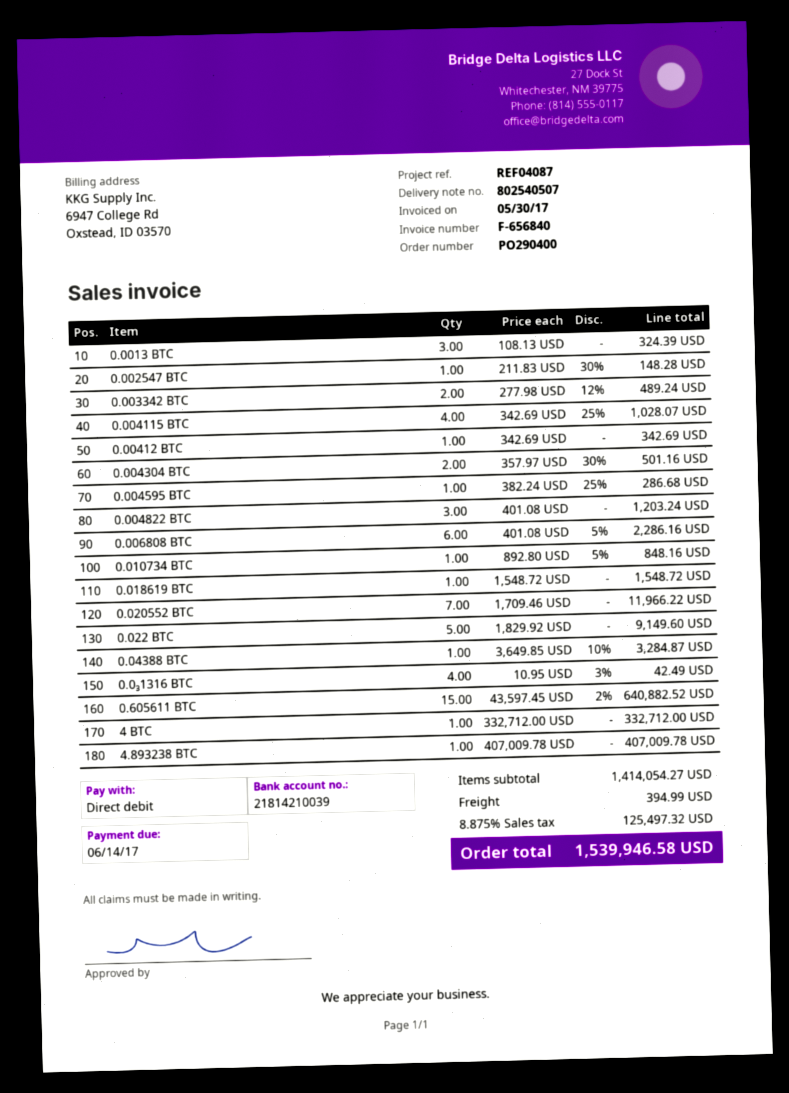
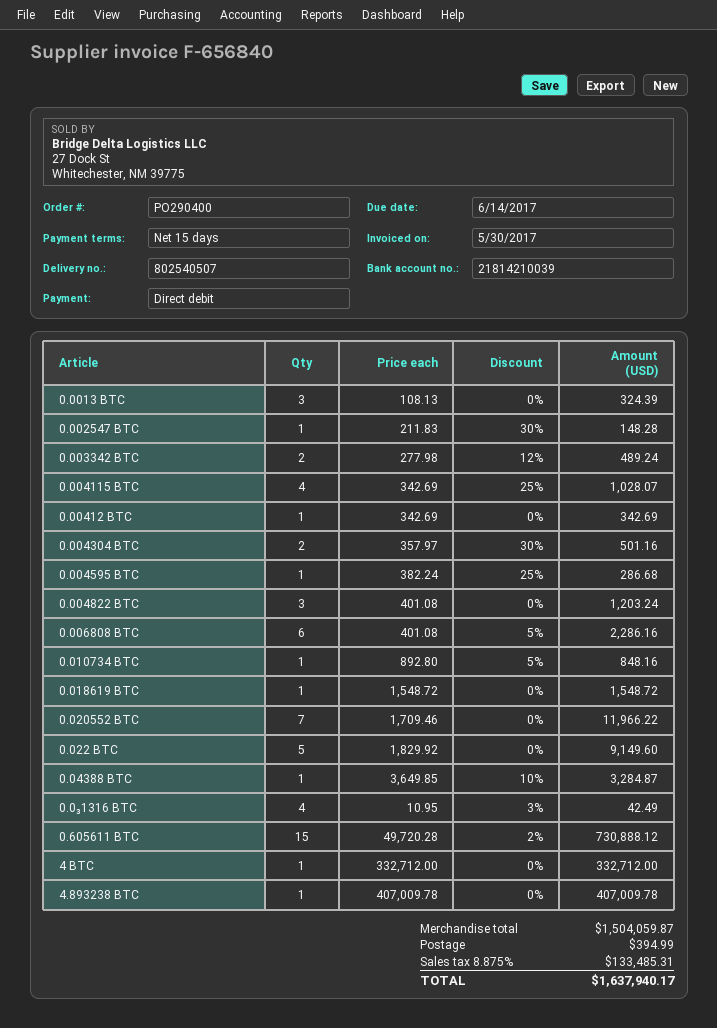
0.605611 BTC: 15 x 43597.45 - 2% = 640882.52 -> 15 x 49720.28 - 2% = 730888.12
subtotal: 1414054.27 -> 1504059.87
tax: 8.875% = 125497.32 -> 8.875% = 133485.31
total: 1539946.58 -> 1637940.17

